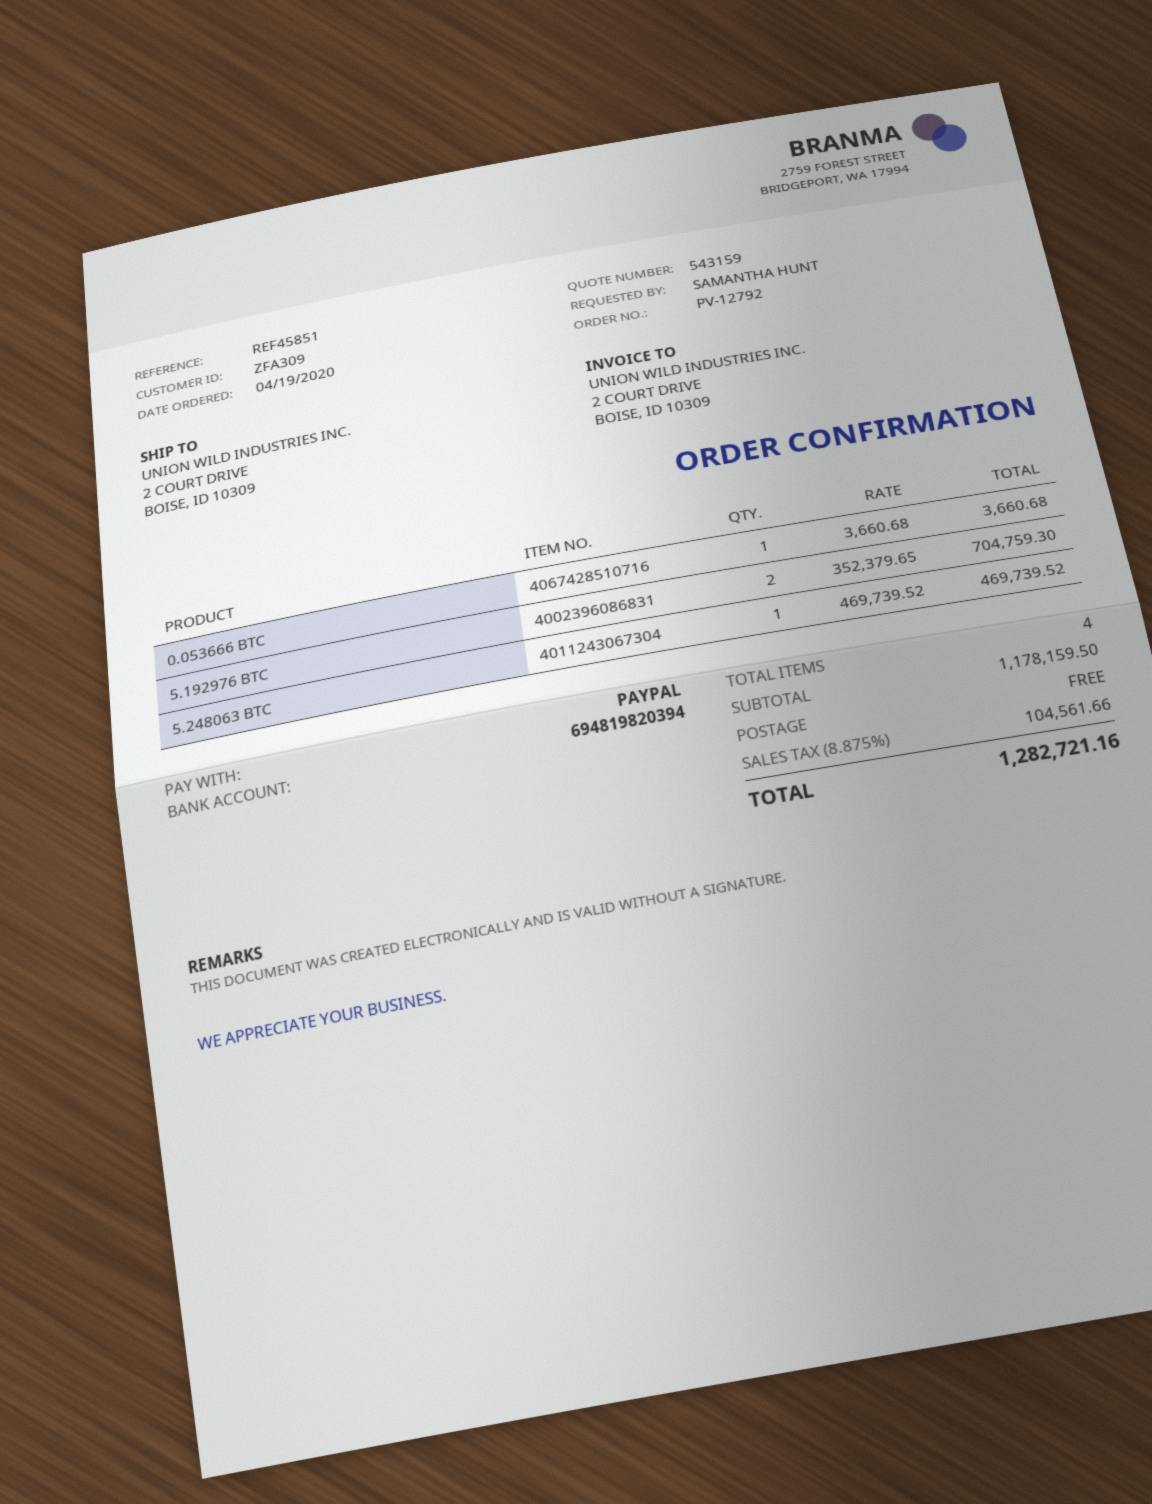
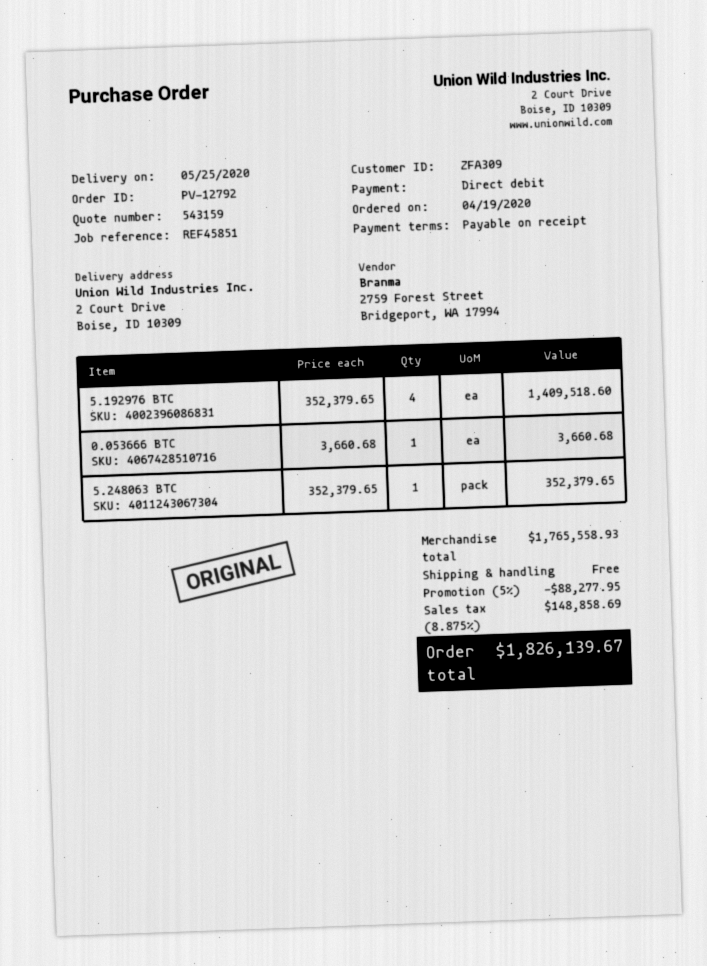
payment method: PayPal -> direct debit
5.192976 BTC: 2 x 352379.65 = 704759.30 -> 4 x 352379.65 = 1409518.60
5.248063 BTC: 1 x 469739.52 = 469739.52 -> 1 x 352379.65 = 352379.65
subtotal: 1178159.50 -> 1765558.93
discount: none -> 5% = 88277.95
tax: 8.875% = 104561.66 -> 8.875% = 148858.69
total: 1282721.16 -> 1826139.67

